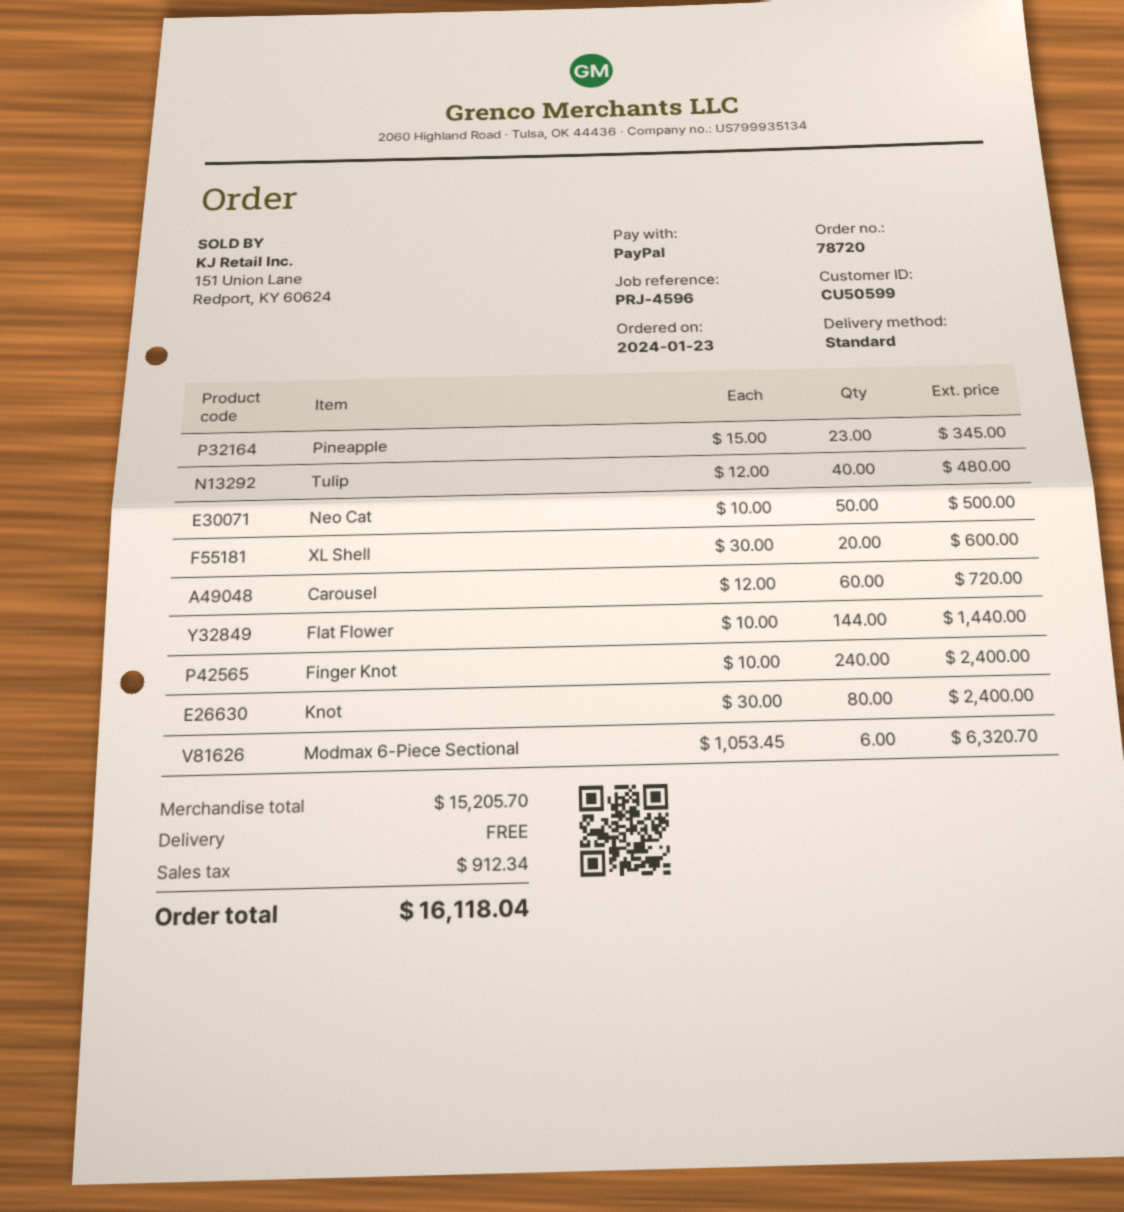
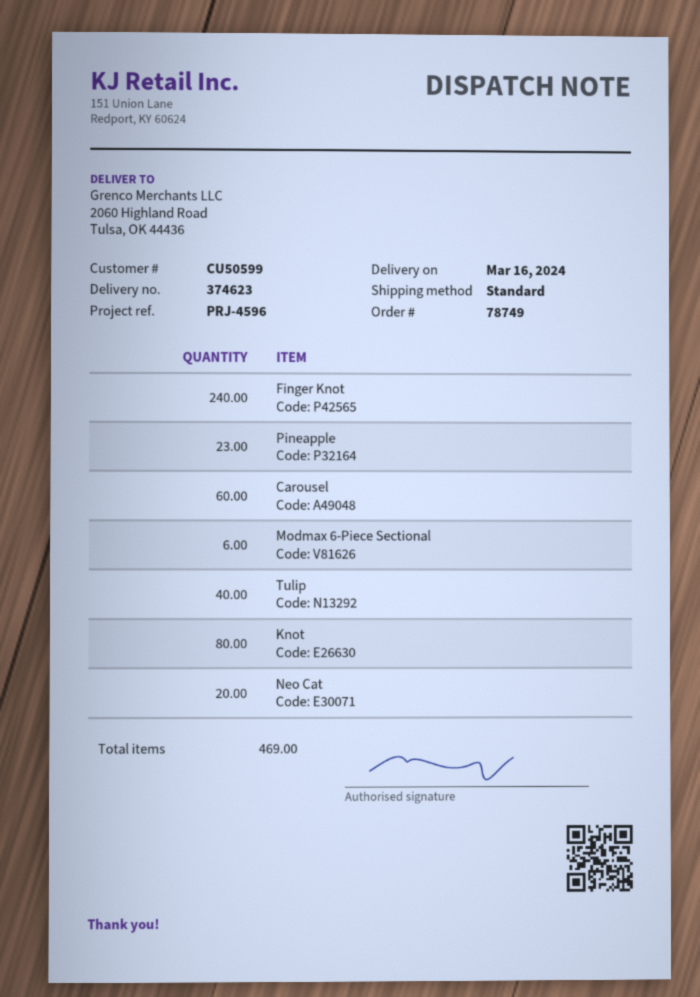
order number: 78720 -> 78749
Neo Cat: 50 -> 20
XL Shell: 20 -> none
Flat Flower: 144 -> none

